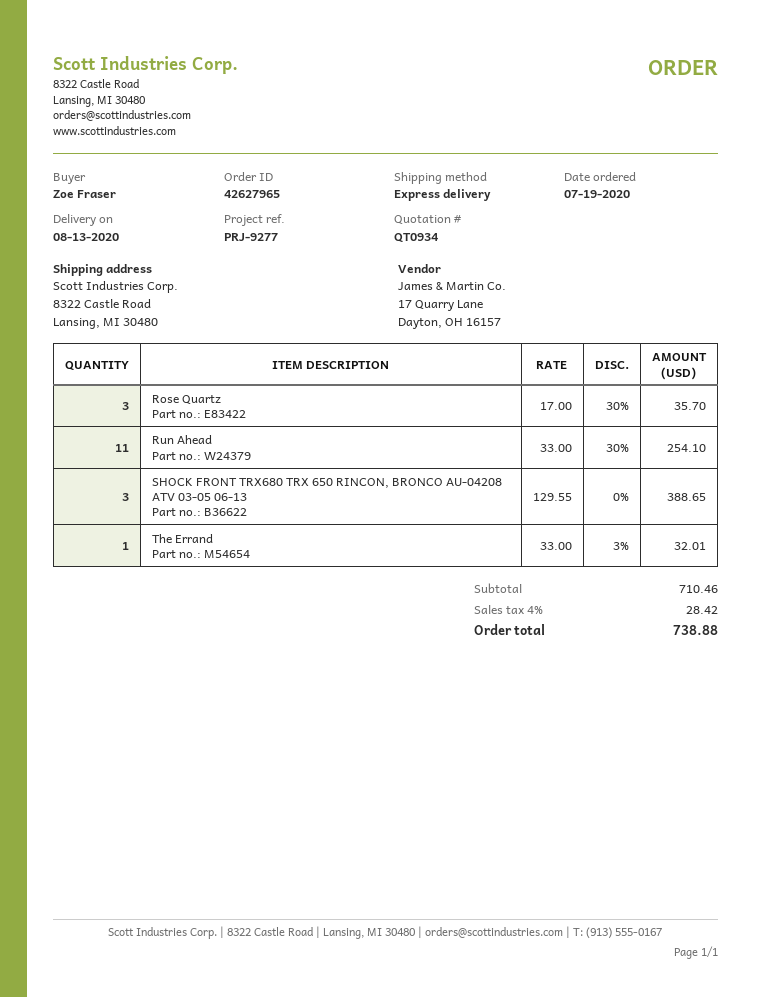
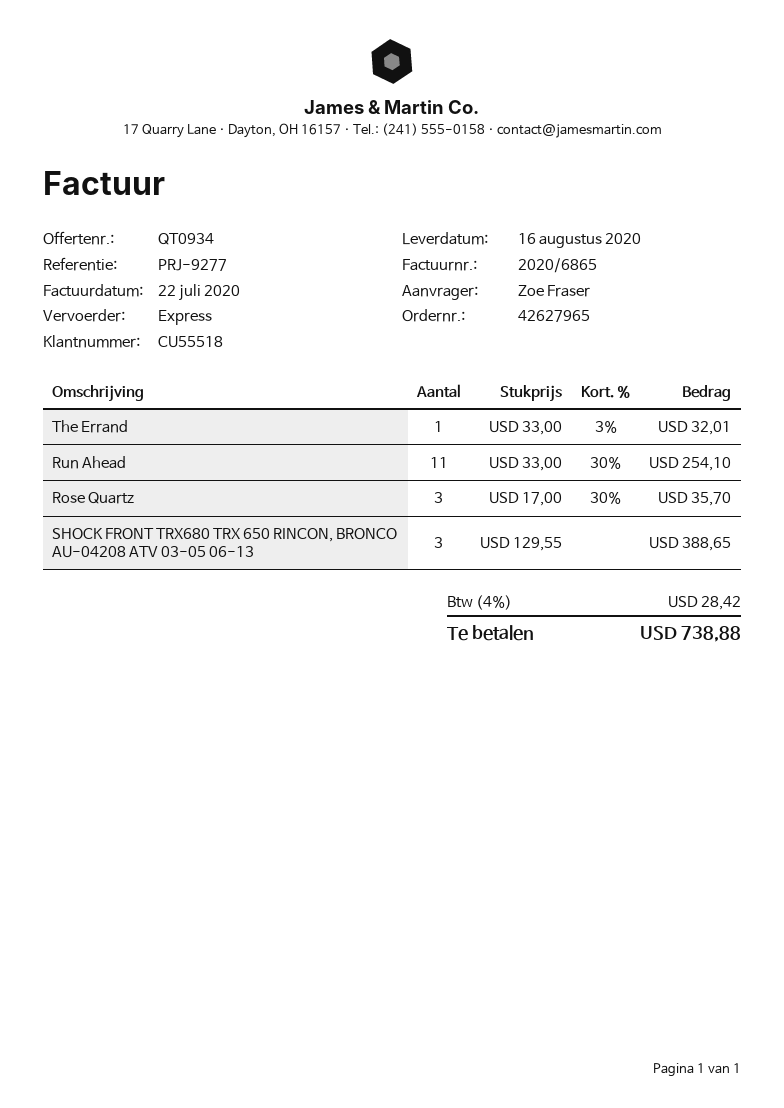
delivery date: 2020-08-13 -> 2020-08-16

